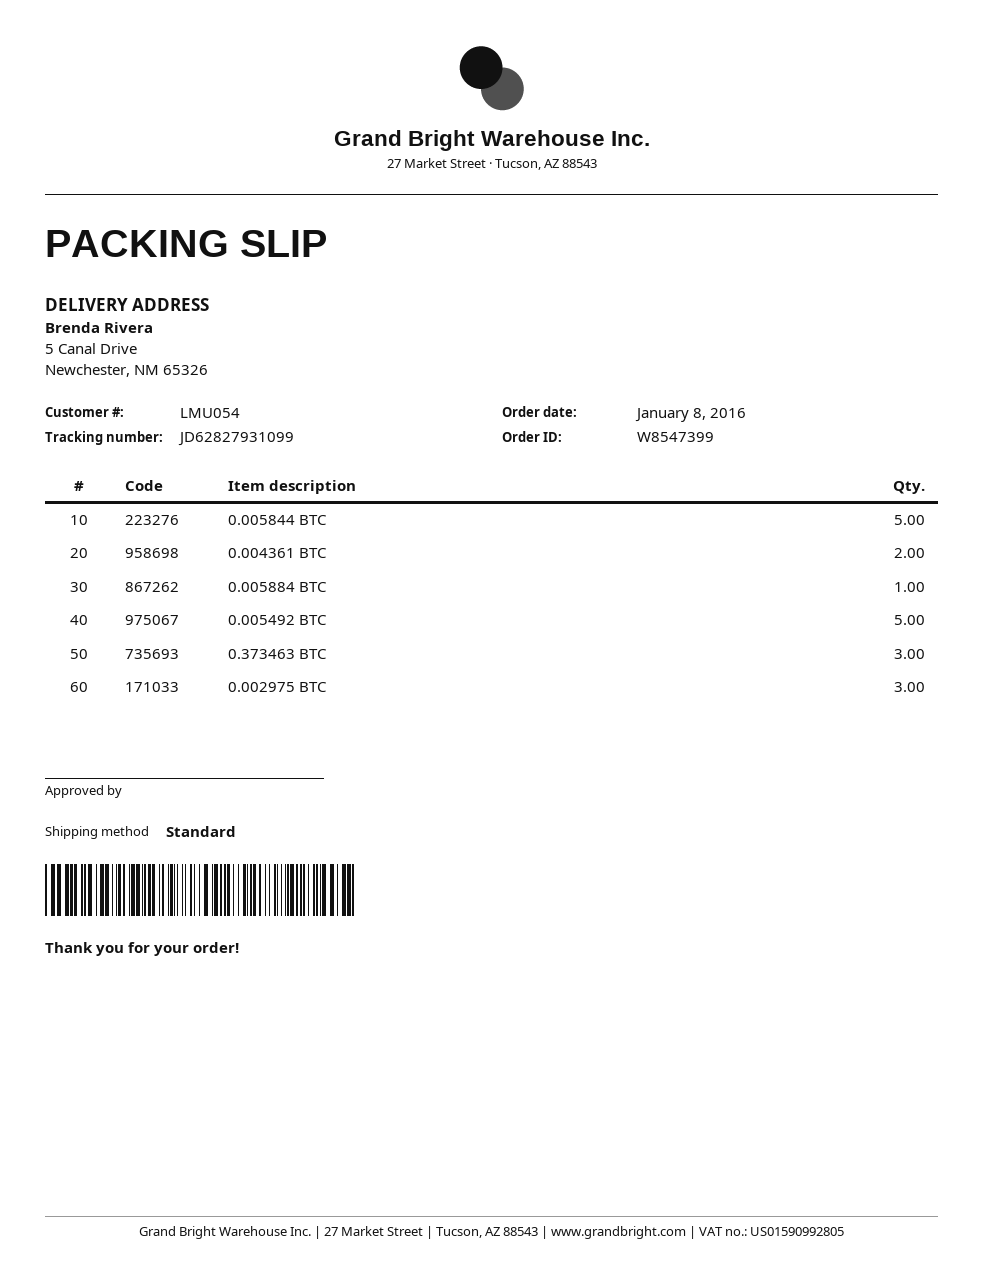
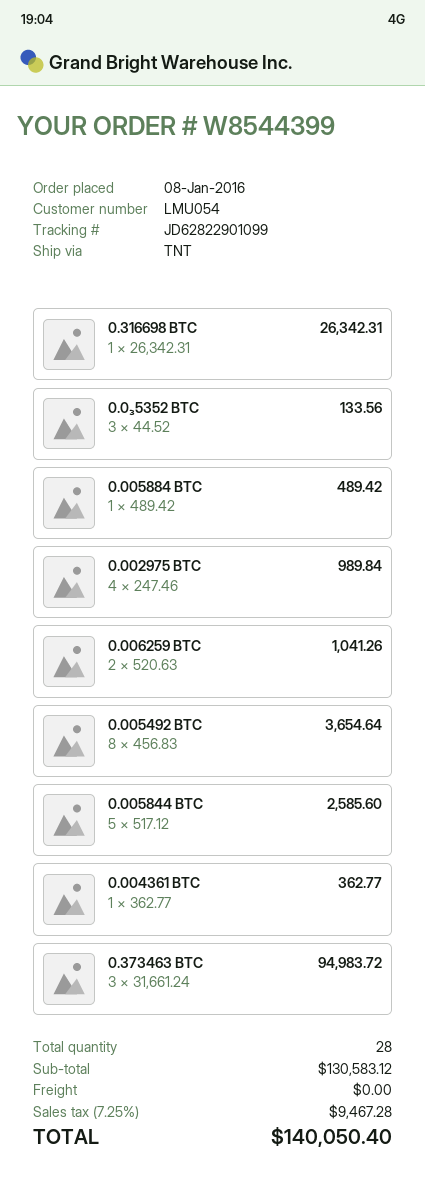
order number: W8547399 -> W8544399
shipping method: standard -> TNT
tracking number: JD62827931099 -> JD62822901099
0.004361 BTC: 2 -> 1
0.005492 BTC: 5 -> 8
0.002975 BTC: 3 -> 4
0.316698 BTC: none -> 1
0.0₃5352 BTC: none -> 3
0.006259 BTC: none -> 2

